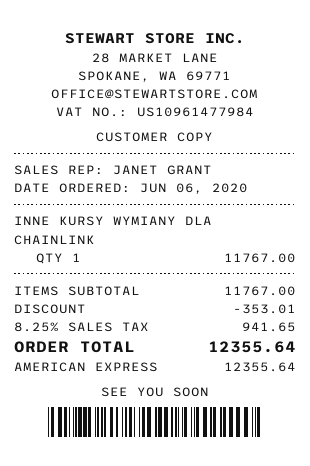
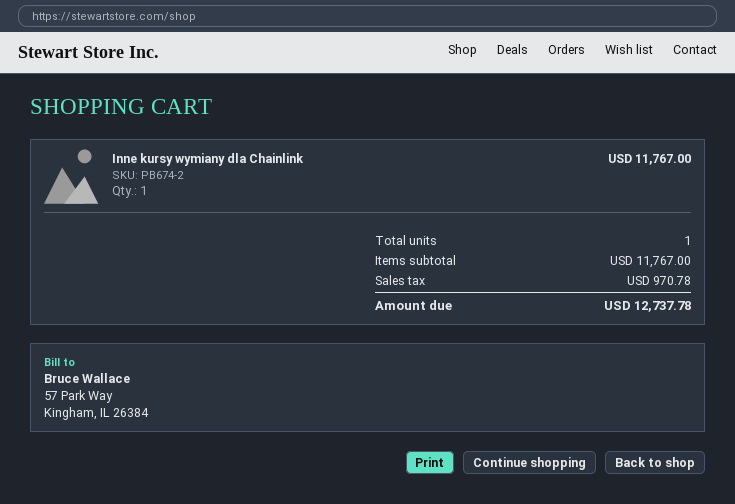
discount: 353.01 -> none
tax: 941.65 -> 970.78
total: 12355.64 -> 12737.78

